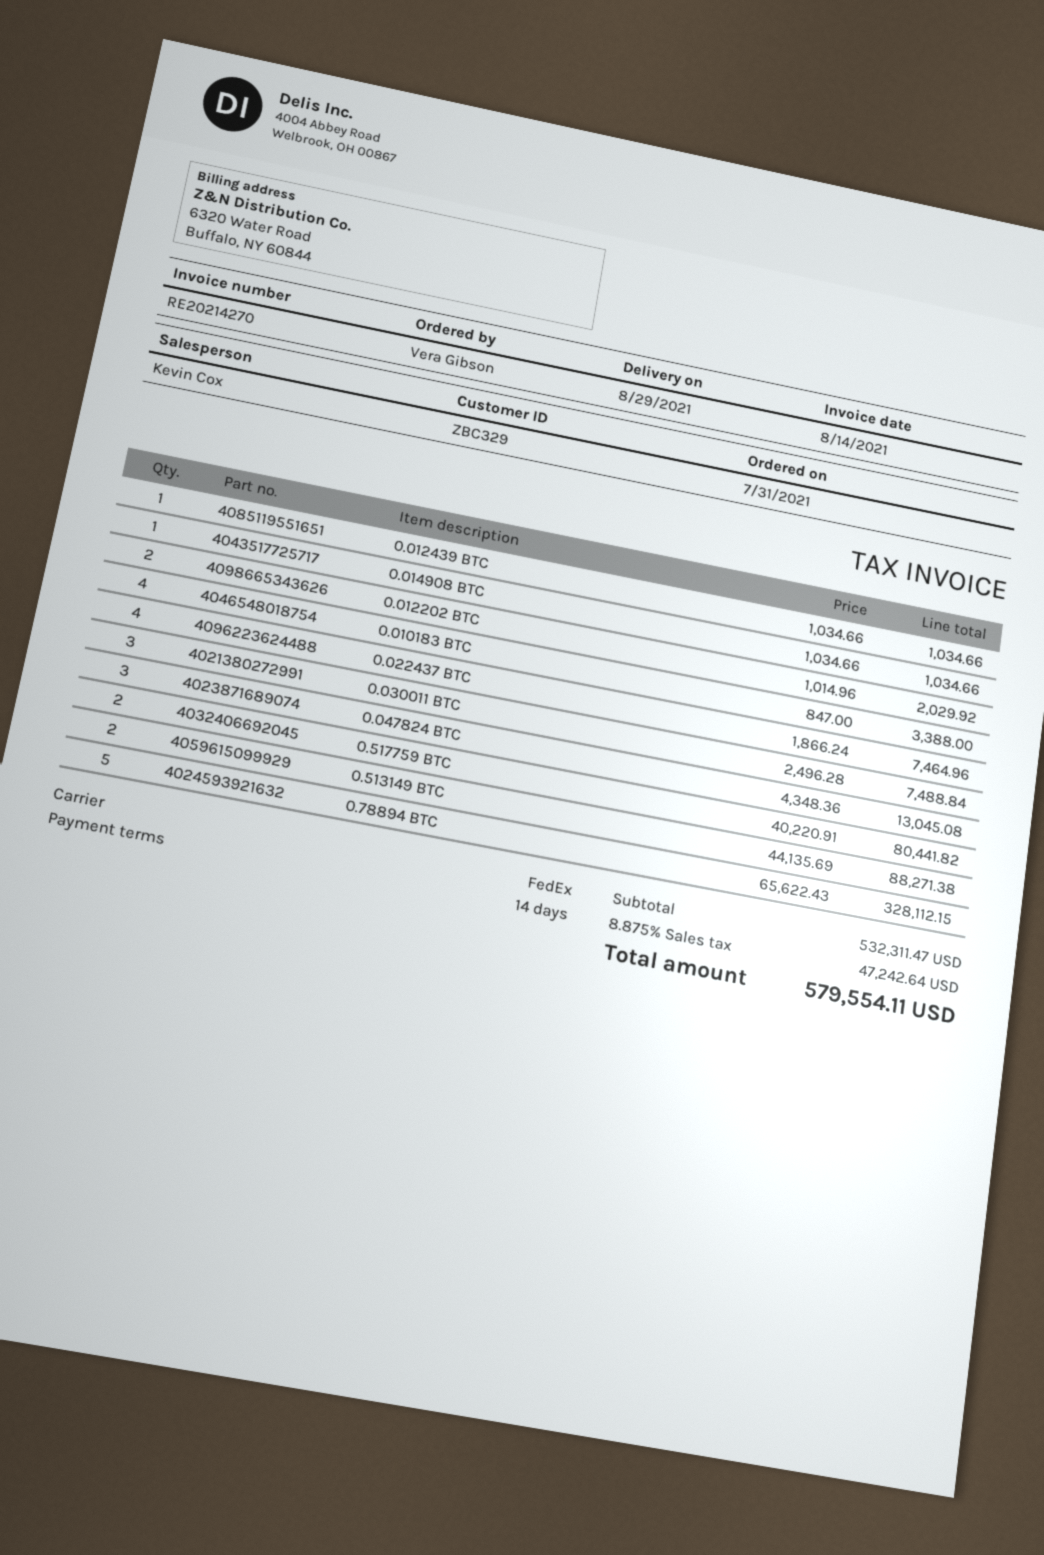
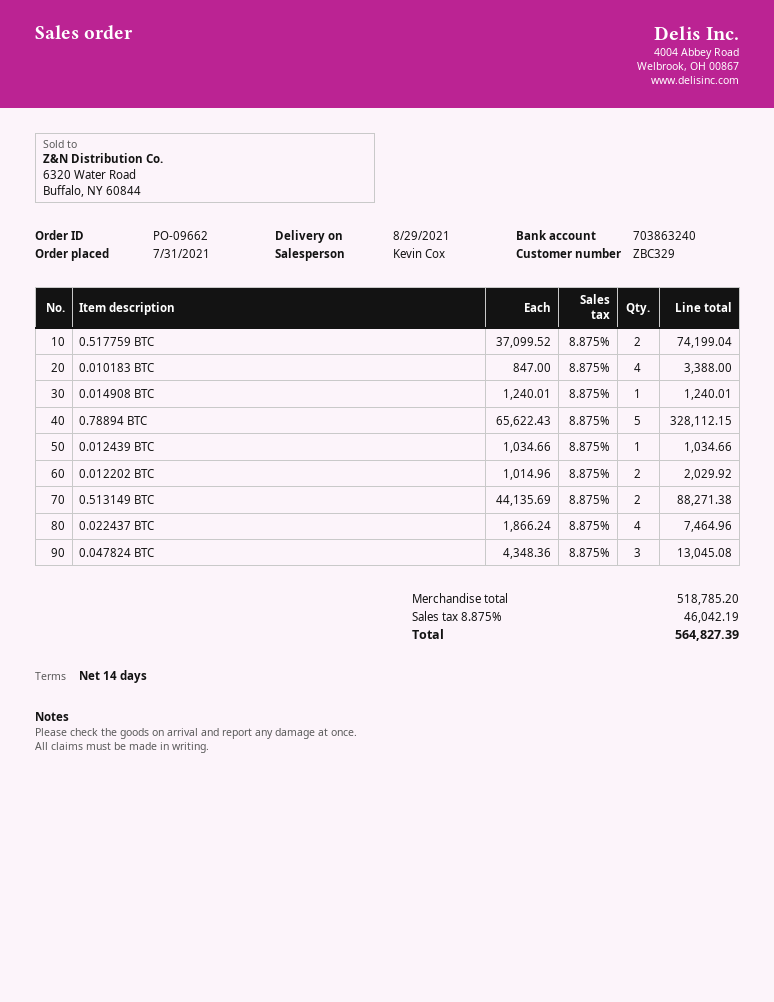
0.014908 BTC: 1 x 1034.66 = 1034.66 -> 1 x 1240.01 = 1240.01
0.030011 BTC: 3 x 2496.28 = 7488.84 -> none
0.517759 BTC: 2 x 40220.91 = 80441.82 -> 2 x 37099.52 = 74199.04
subtotal: 532311.47 -> 518785.20
tax: 8.875% = 47242.64 -> 8.875% = 46042.19
total: 579554.11 -> 564827.39

